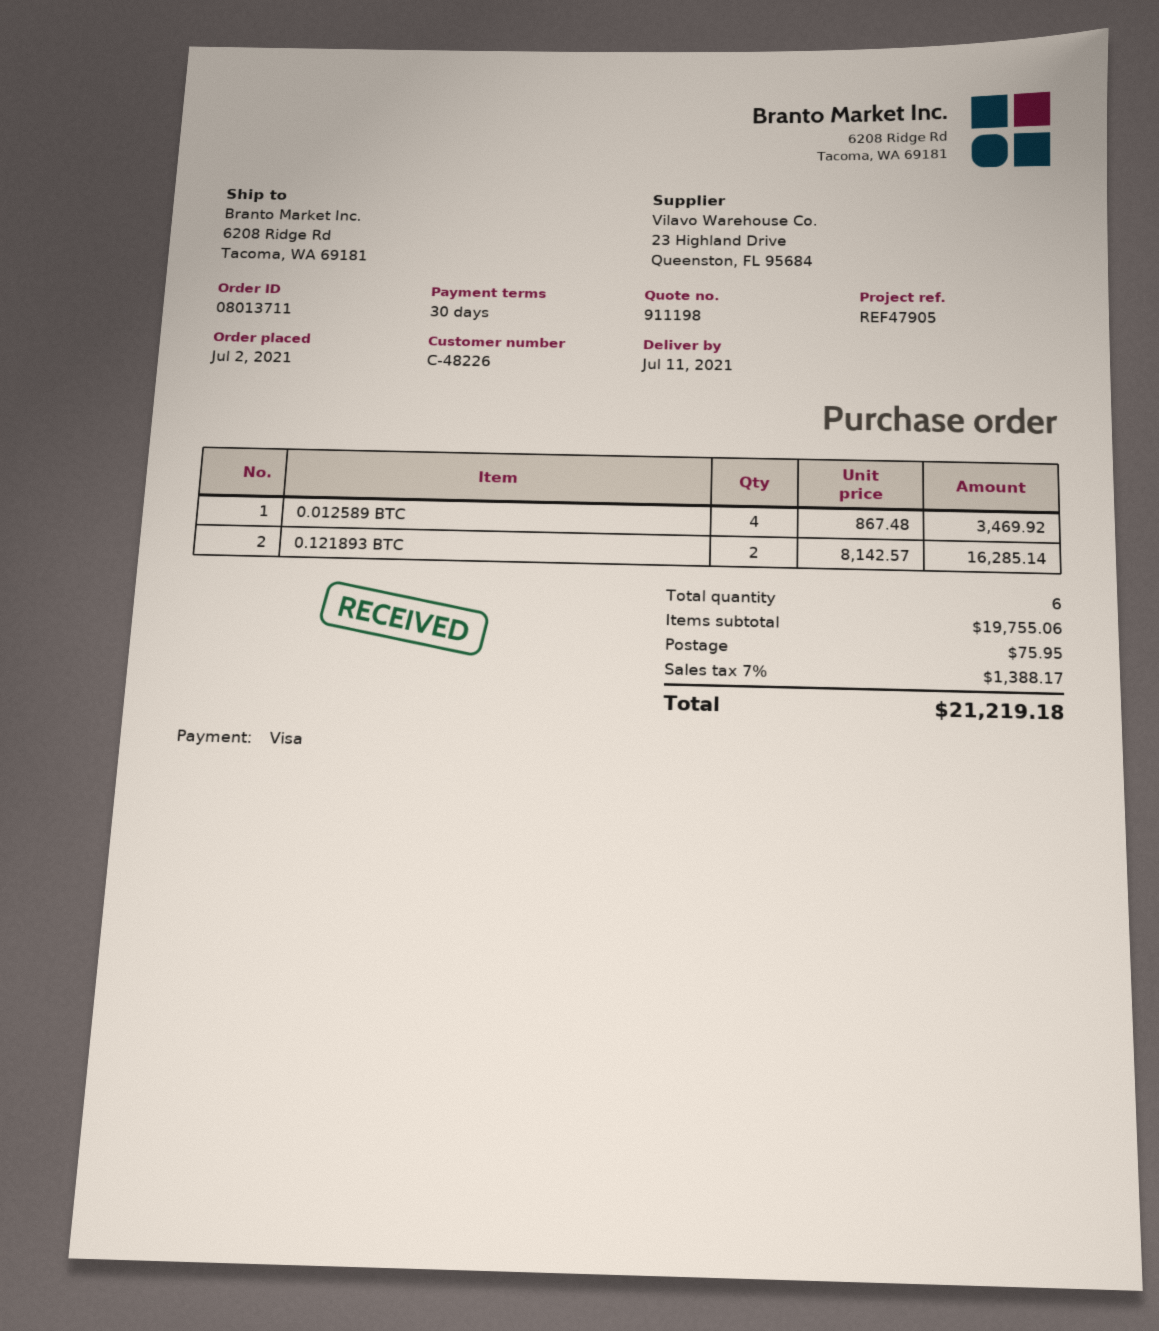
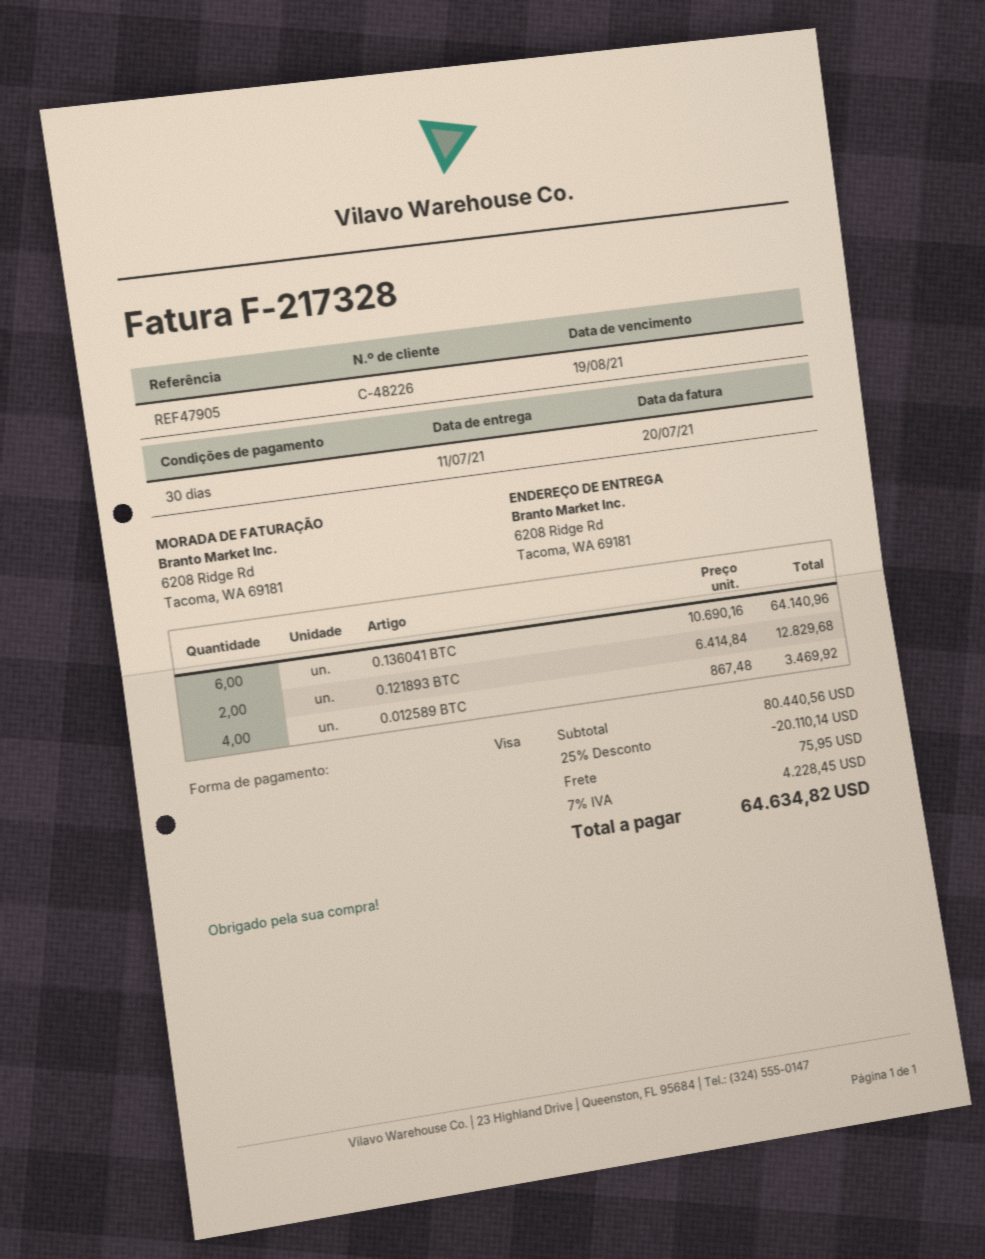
0.121893 BTC: 2 x 8142.57 = 16285.14 -> 2 x 6414.84 = 12829.68
0.136041 BTC: none -> 6 x 10690.16 = 64140.96
subtotal: 19755.06 -> 80440.56
discount: none -> 25% = 20110.14
tax: 7% = 1388.17 -> 7% = 4228.45
total: 21219.18 -> 64634.82

